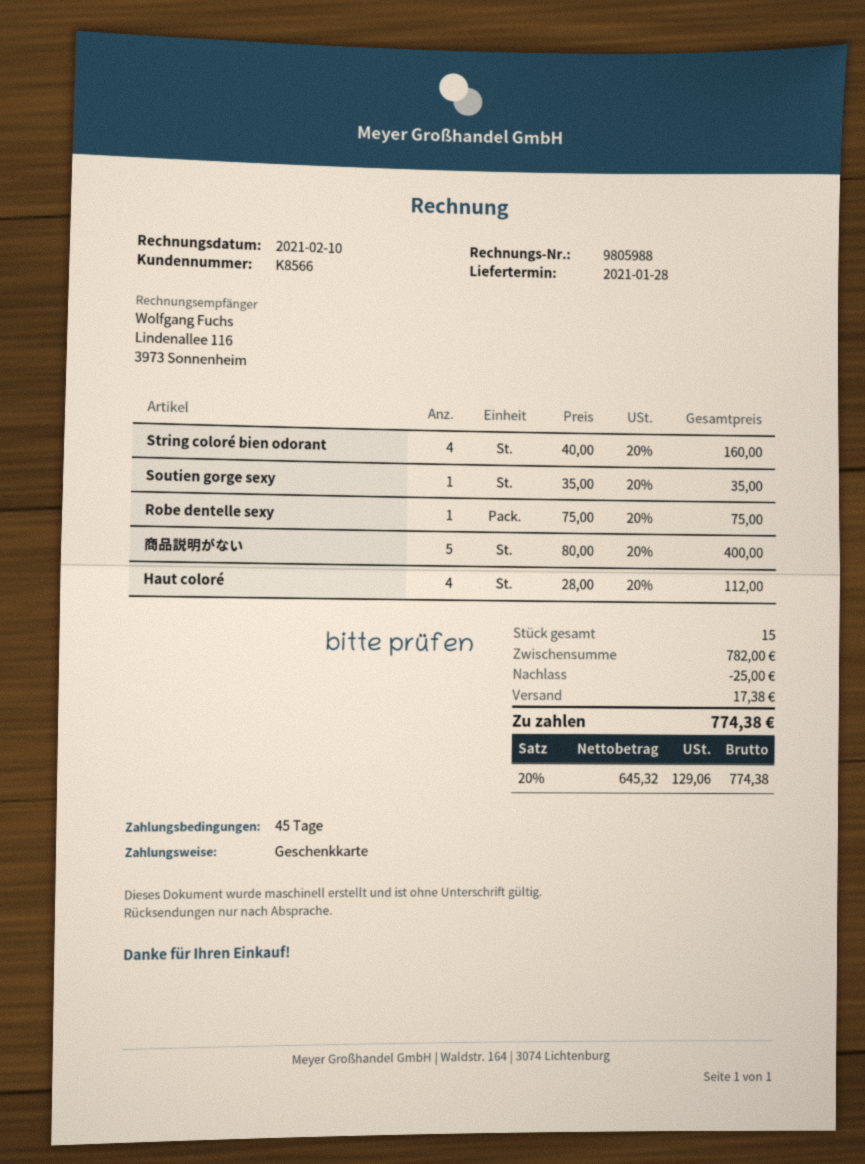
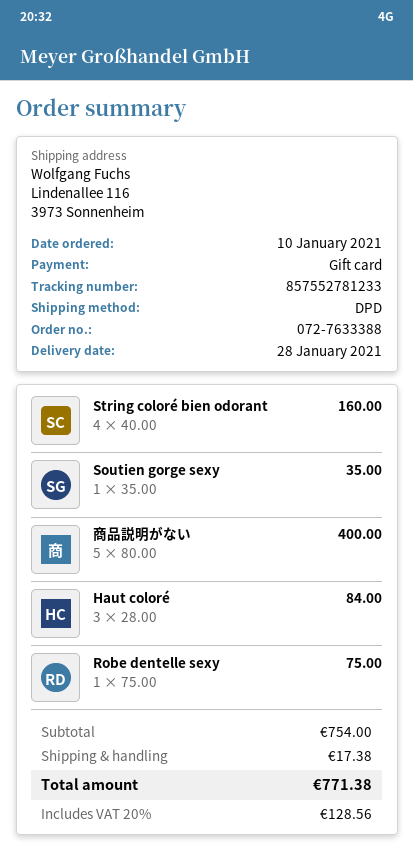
Haut coloré: 4 x 28.00 = 112.00 -> 3 x 28.00 = 84.00
subtotal: 782.00 -> 754.00
discount: 25.00 -> none
tax: 20% = 129.06 -> 20% = 128.56
total: 774.38 -> 771.38

